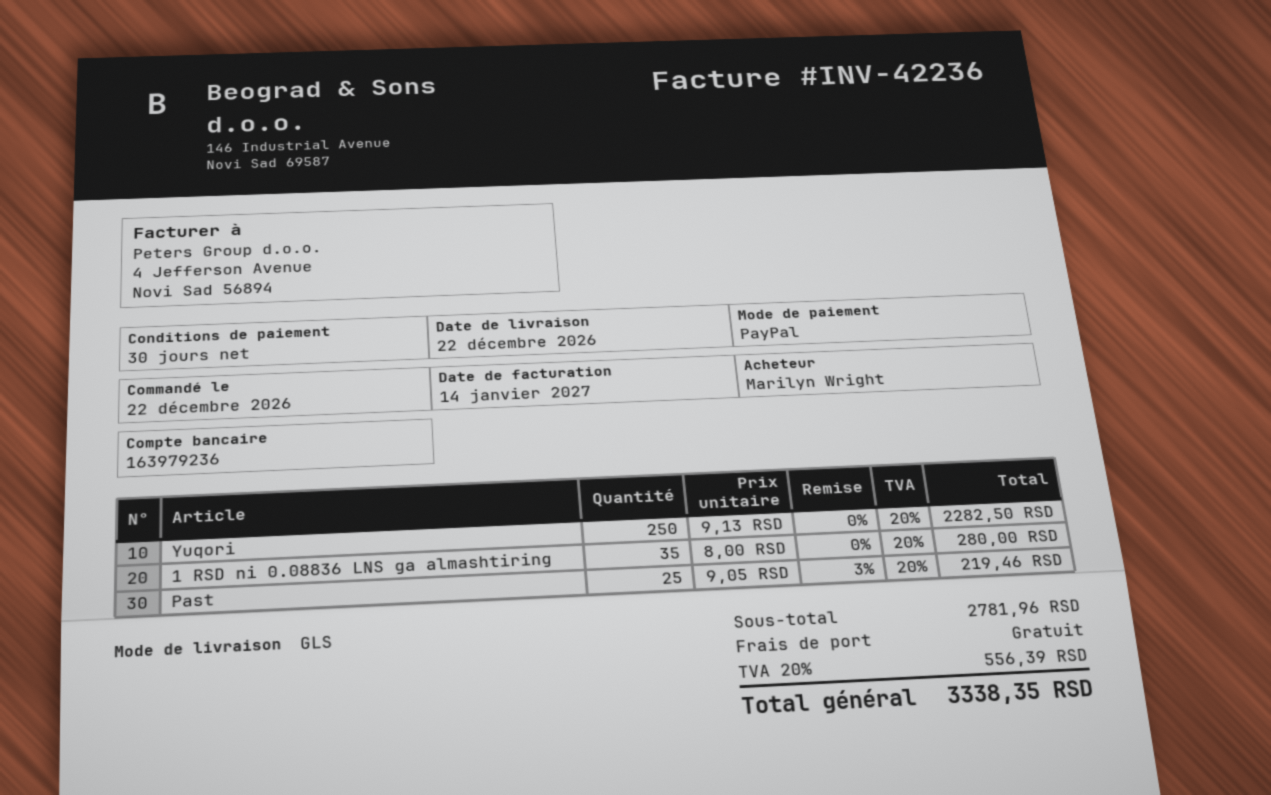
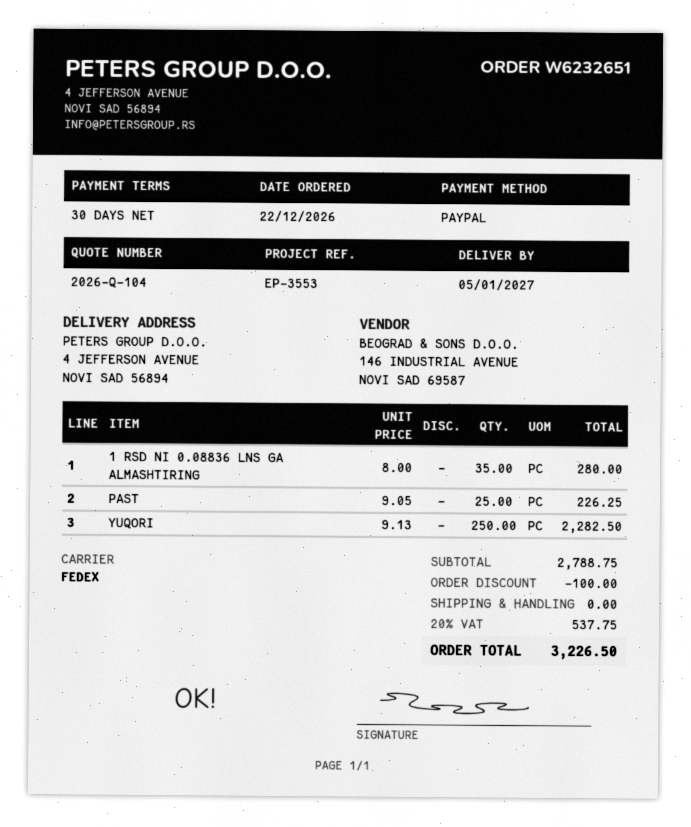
delivery date: 2026-12-22 -> 2027-01-05
shipping method: GLS -> FedEx
Past: 25 x 9.05 - 3% = 219.46 -> 25 x 9.05 = 226.25
subtotal: 2781.96 -> 2788.75
discount: none -> 100.00
tax: 20% = 556.39 -> 20% = 537.75
total: 3338.35 -> 3226.50

